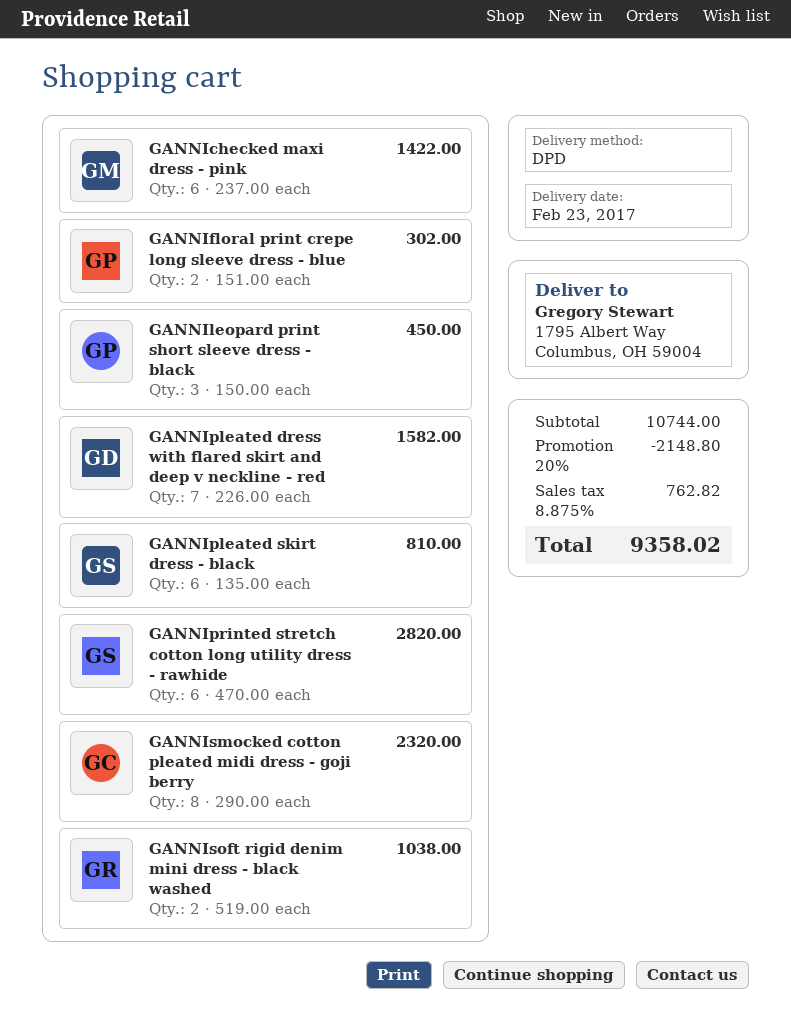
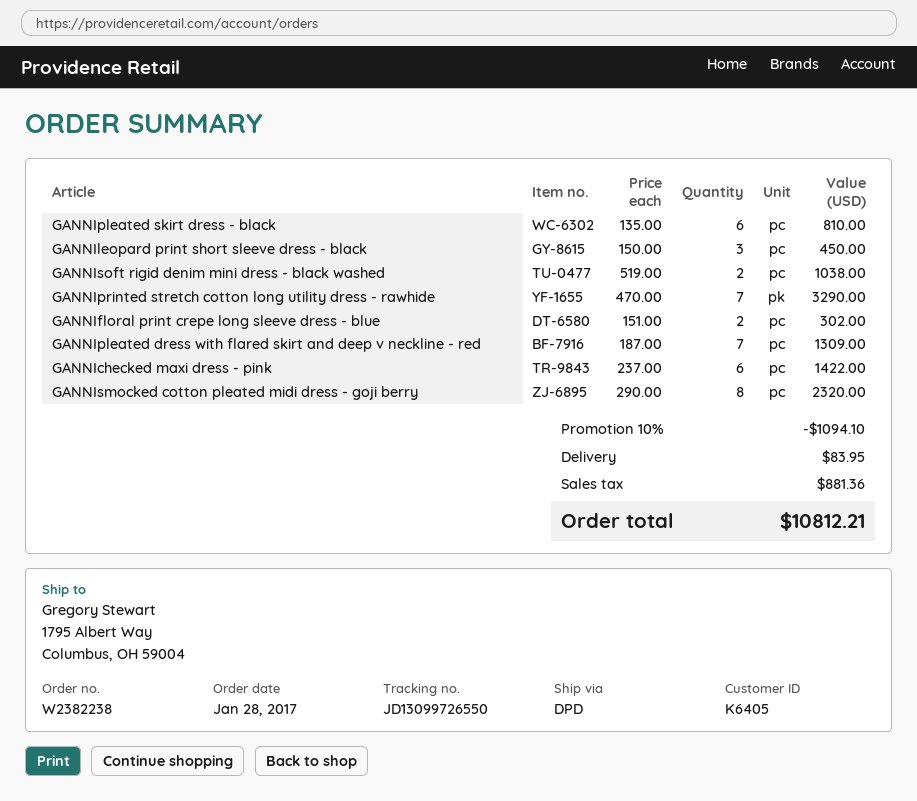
GANNIpleated dress with flared skirt and deep v neckline - red: 7 x 226.00 = 1582.00 -> 7 x 187.00 = 1309.00
GANNIprinted stretch cotton long utility dress - rawhide: 6 x 470.00 = 2820.00 -> 7 x 470.00 = 3290.00
discount: 20% = 2148.80 -> 10% = 1094.10
shipping: none -> 83.95
tax: 762.82 -> 881.36
total: 9358.02 -> 10812.21

